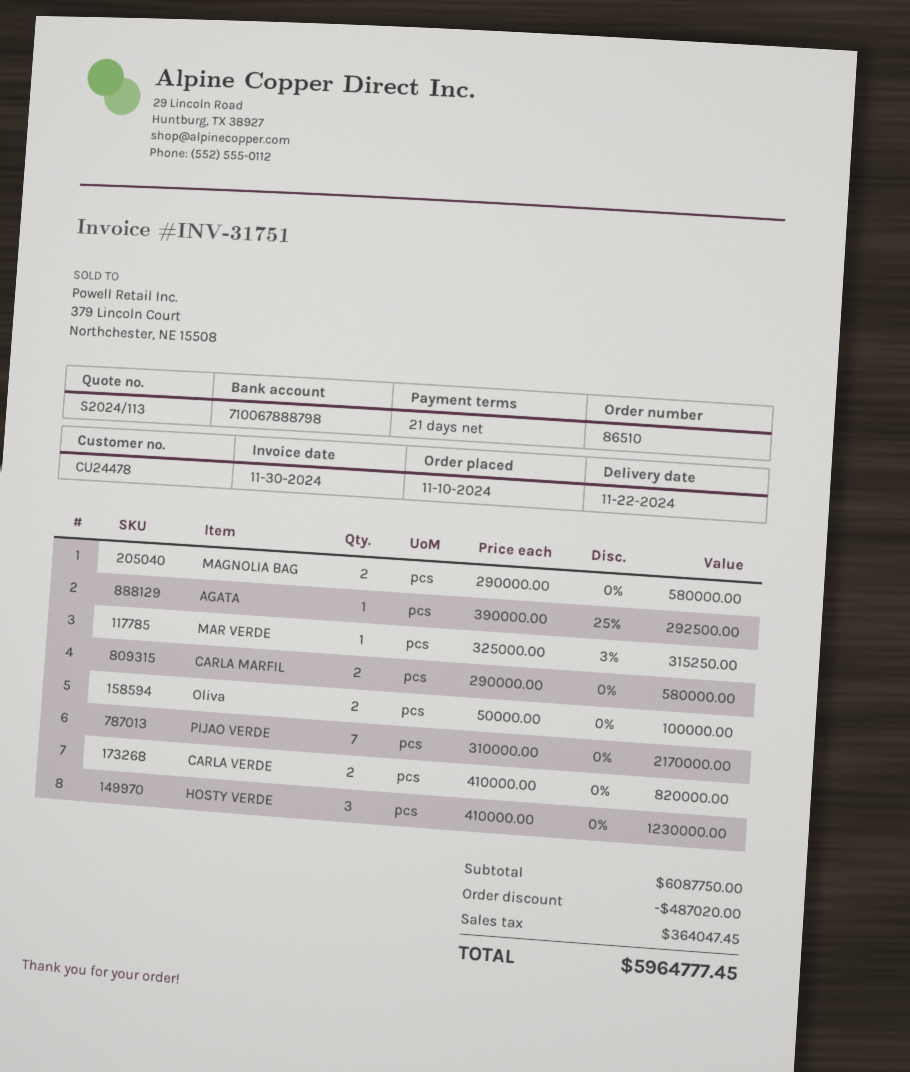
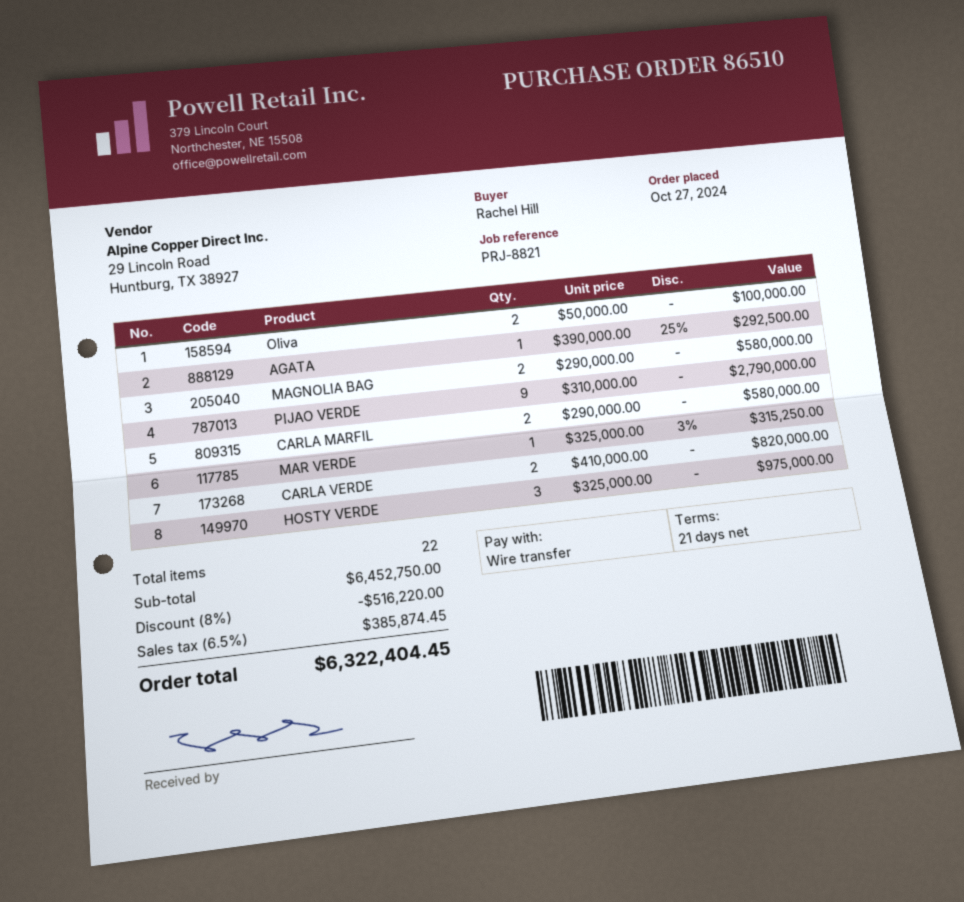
order date: 2024-11-10 -> 2024-10-27
PIJAO VERDE: 7 x 310000.00 = 2170000.00 -> 9 x 310000.00 = 2790000.00
HOSTY VERDE: 3 x 410000.00 = 1230000.00 -> 3 x 325000.00 = 975000.00
subtotal: 6087750.00 -> 6452750.00
discount: 487020.00 -> 516220.00
tax: 364047.45 -> 385874.45
total: 5964777.45 -> 6322404.45

